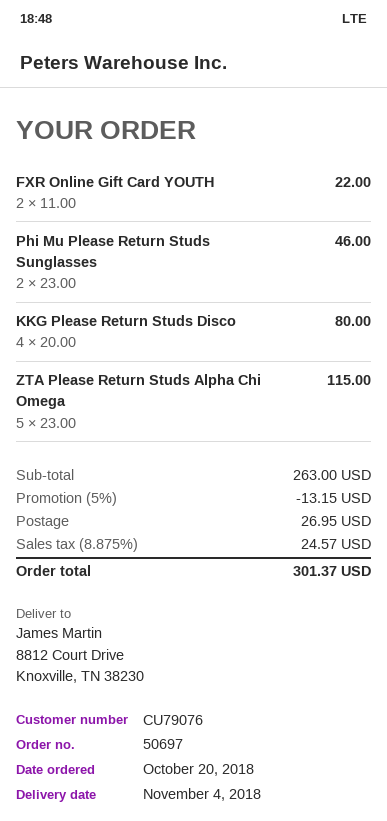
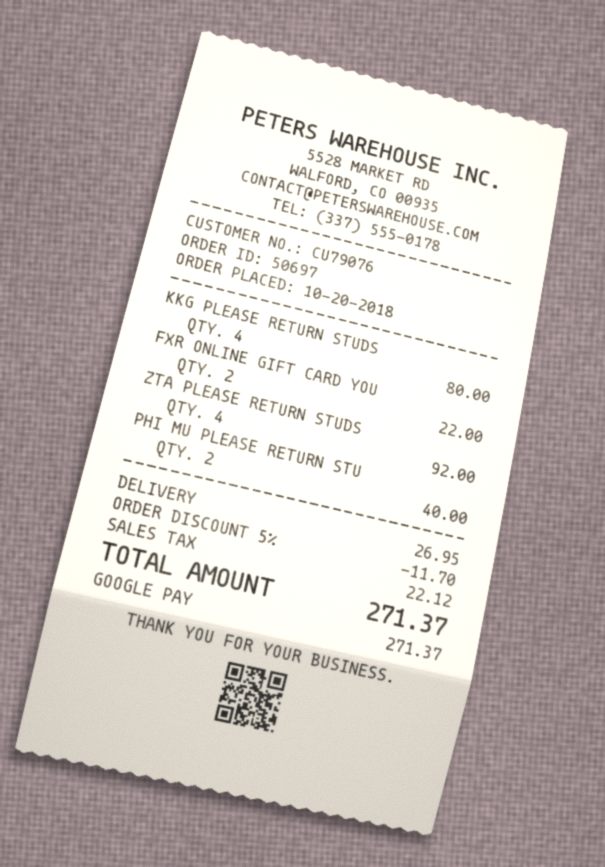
Phi Mu Please Return Studs Sunglasses: 2 for 46.00 -> 2 for 40.00
ZTA Please Return Studs Alpha Chi Omega: 5 for 115.00 -> 4 for 92.00
discount: 5% = 13.15 -> 5% = 11.70
tax: 24.57 -> 22.12
total: 301.37 -> 271.37

